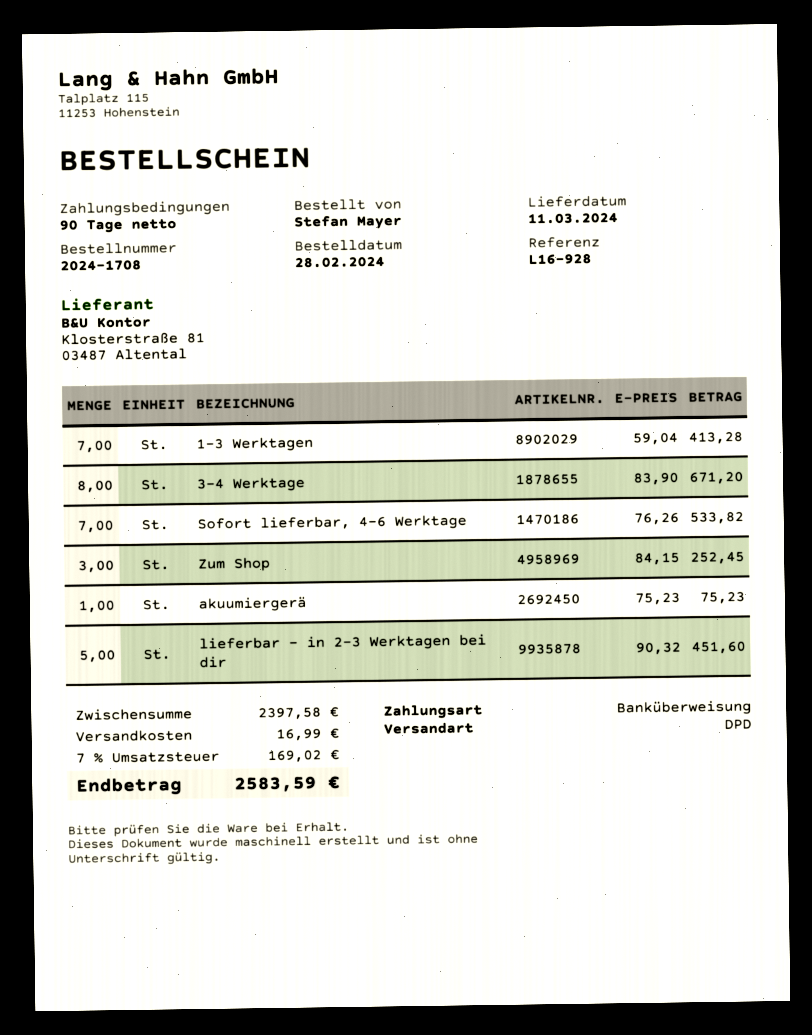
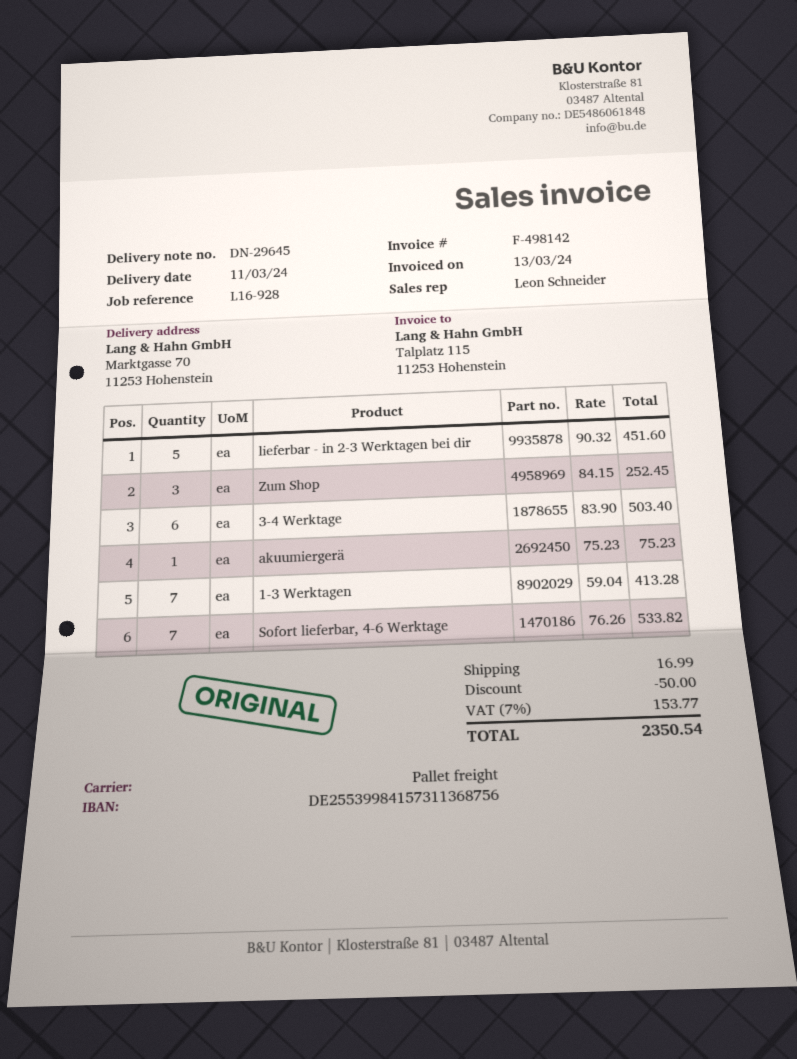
shipping method: DPD -> pallet freight
3-4 Werktage: 8 x 83.90 = 671.20 -> 6 x 83.90 = 503.40
discount: none -> 50.00
tax: 7% = 169.02 -> 7% = 153.77
total: 2583.59 -> 2350.54

